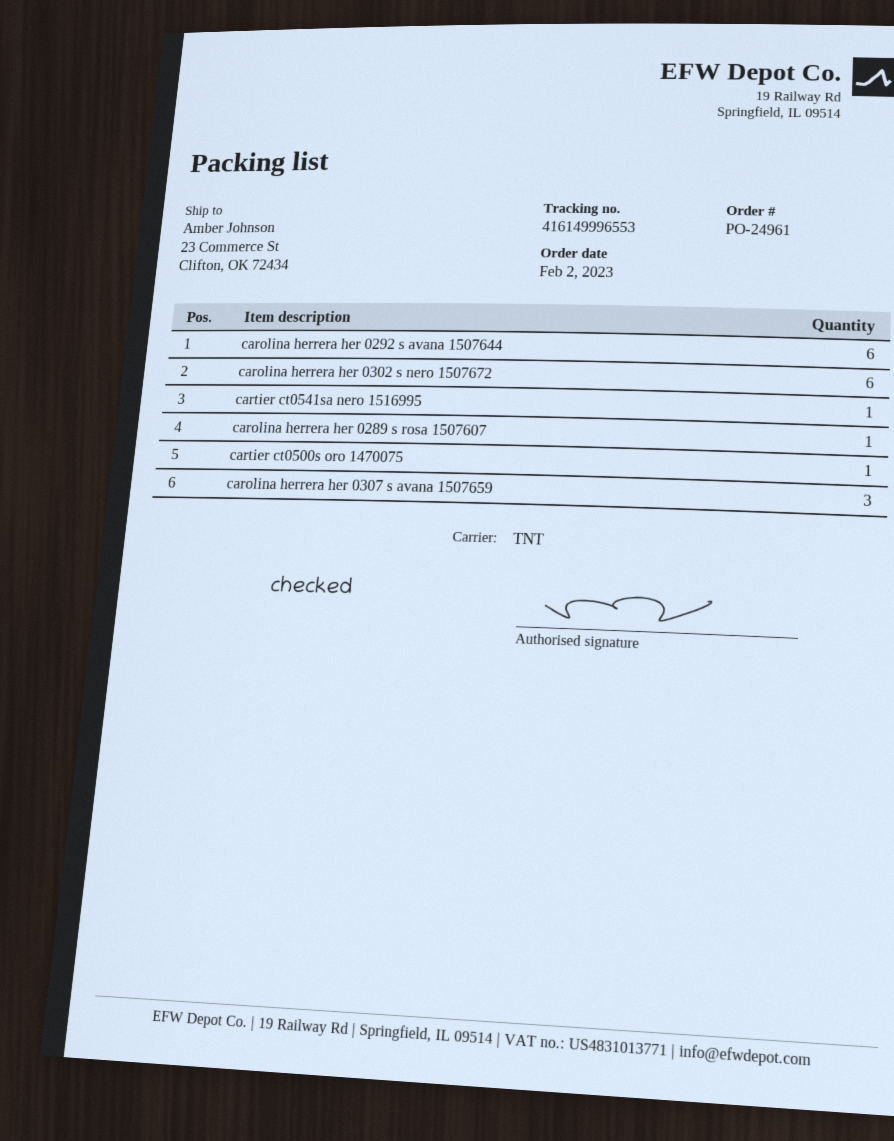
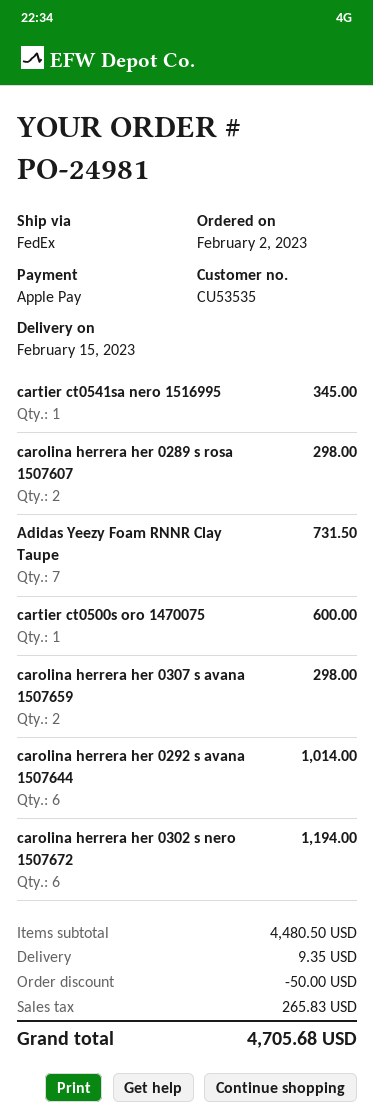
order number: PO-24961 -> PO-24981
shipping method: TNT -> FedEx
carolina herrera her 0289 s rosa 1507607: 1 -> 2
carolina herrera her 0307 s avana 1507659: 3 -> 2
Adidas Yeezy Foam RNNR Clay Taupe: none -> 7

